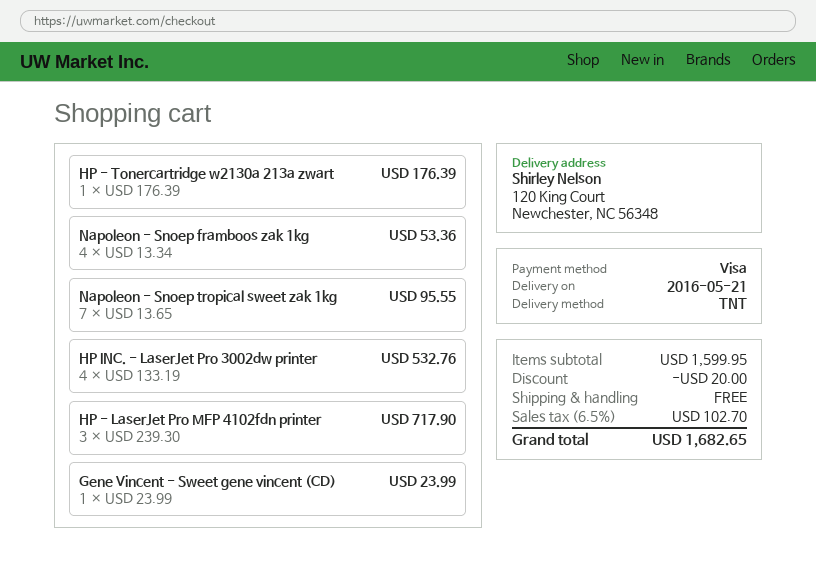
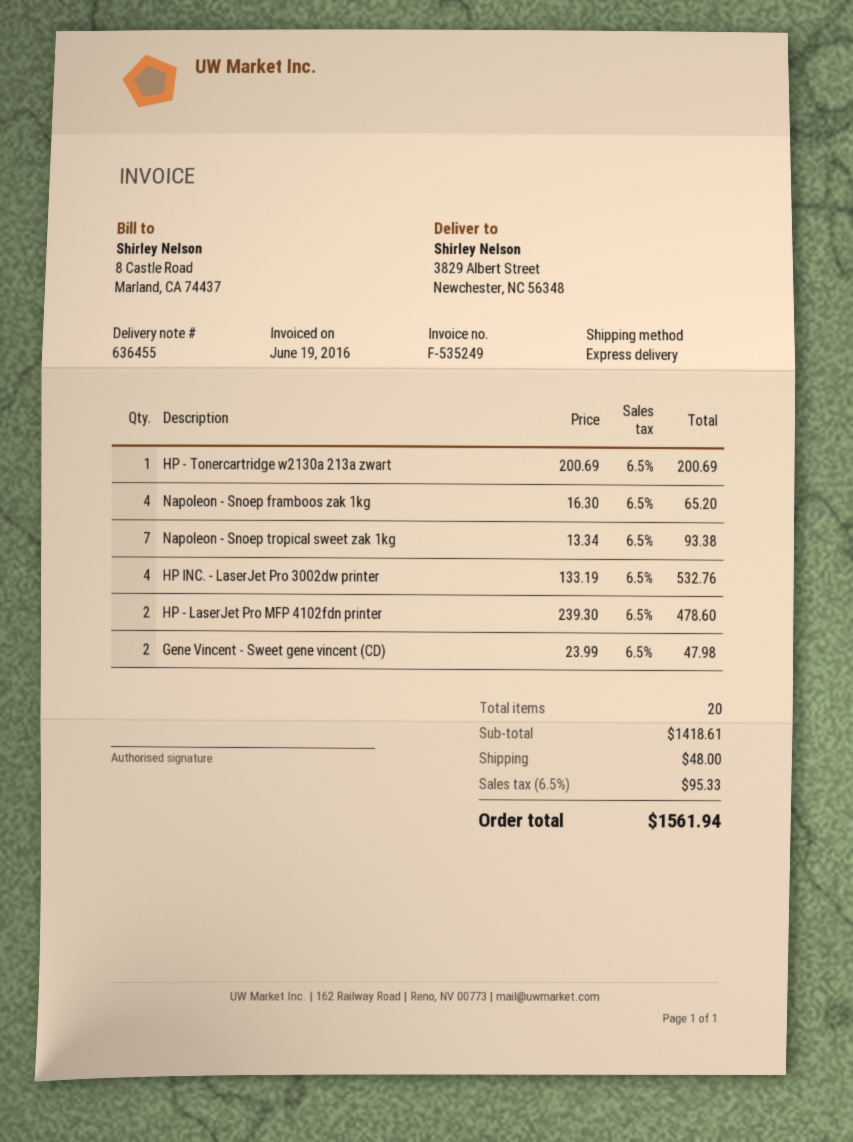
shipping method: TNT -> express
ship to: 120 King Court, Newchester, NC 56348 -> 3829 Albert Street, Newchester, NC 56348
HP - Tonercartridge w2130a 213a zwart: 1 x 176.39 = 176.39 -> 1 x 200.69 = 200.69
Napoleon - Snoep framboos zak 1kg: 4 x 13.34 = 53.36 -> 4 x 16.30 = 65.20
Napoleon - Snoep tropical sweet zak 1kg: 7 x 13.65 = 95.55 -> 7 x 13.34 = 93.38
HP - LaserJet Pro MFP 4102fdn printer: 3 x 239.30 = 717.90 -> 2 x 239.30 = 478.60
Gene Vincent - Sweet gene vincent (CD): 1 x 23.99 = 23.99 -> 2 x 23.99 = 47.98
subtotal: 1599.95 -> 1418.61
discount: 20.00 -> none
shipping: 0.00 -> 48.00
tax: 6.5% = 102.70 -> 6.5% = 95.33
total: 1682.65 -> 1561.94

